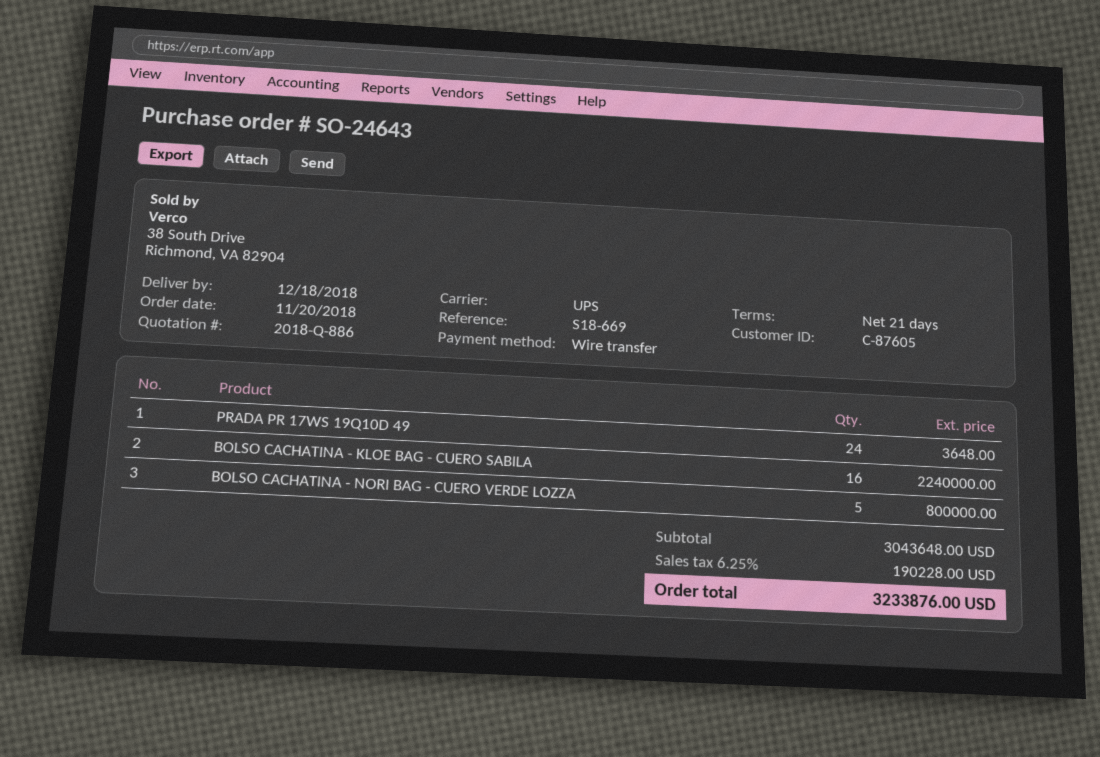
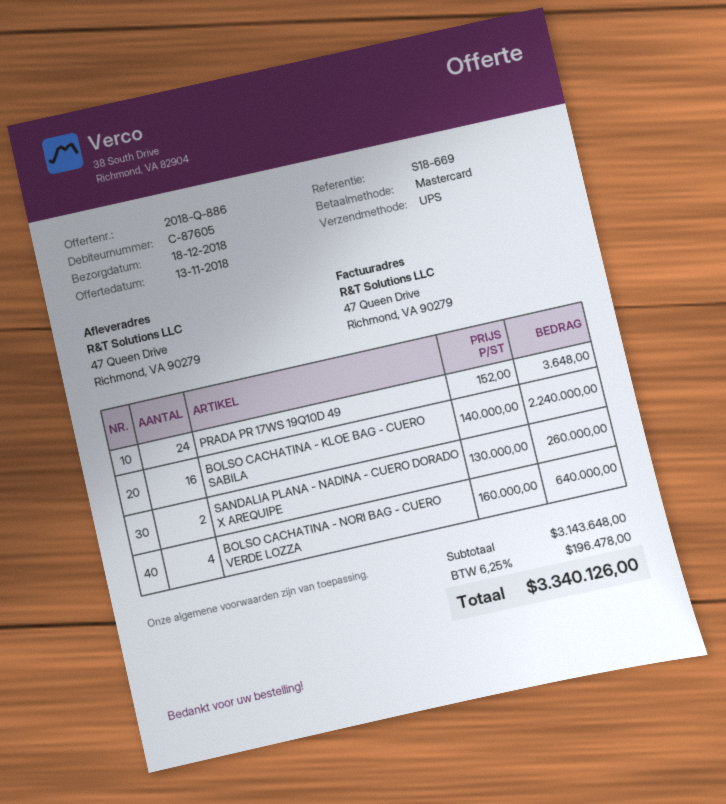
payment method: bank transfer -> Mastercard
BOLSO CACHATINA - NORI BAG - CUERO VERDE LOZZA: 5 for 800000.00 -> 4 for 640000.00
SANDALIA PLANA - NADINA - CUERO DORADO X AREQUIPE: none -> 2 for 260000.00
subtotal: 3043648.00 -> 3143648.00
tax: 6.25% = 190228.00 -> 6.25% = 196478.00
total: 3233876.00 -> 3340126.00

